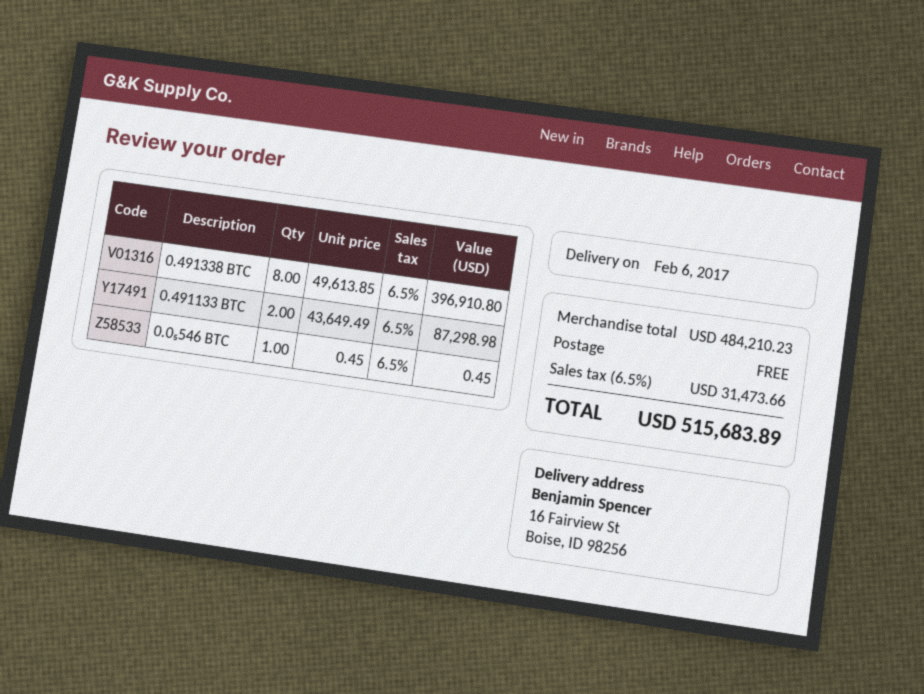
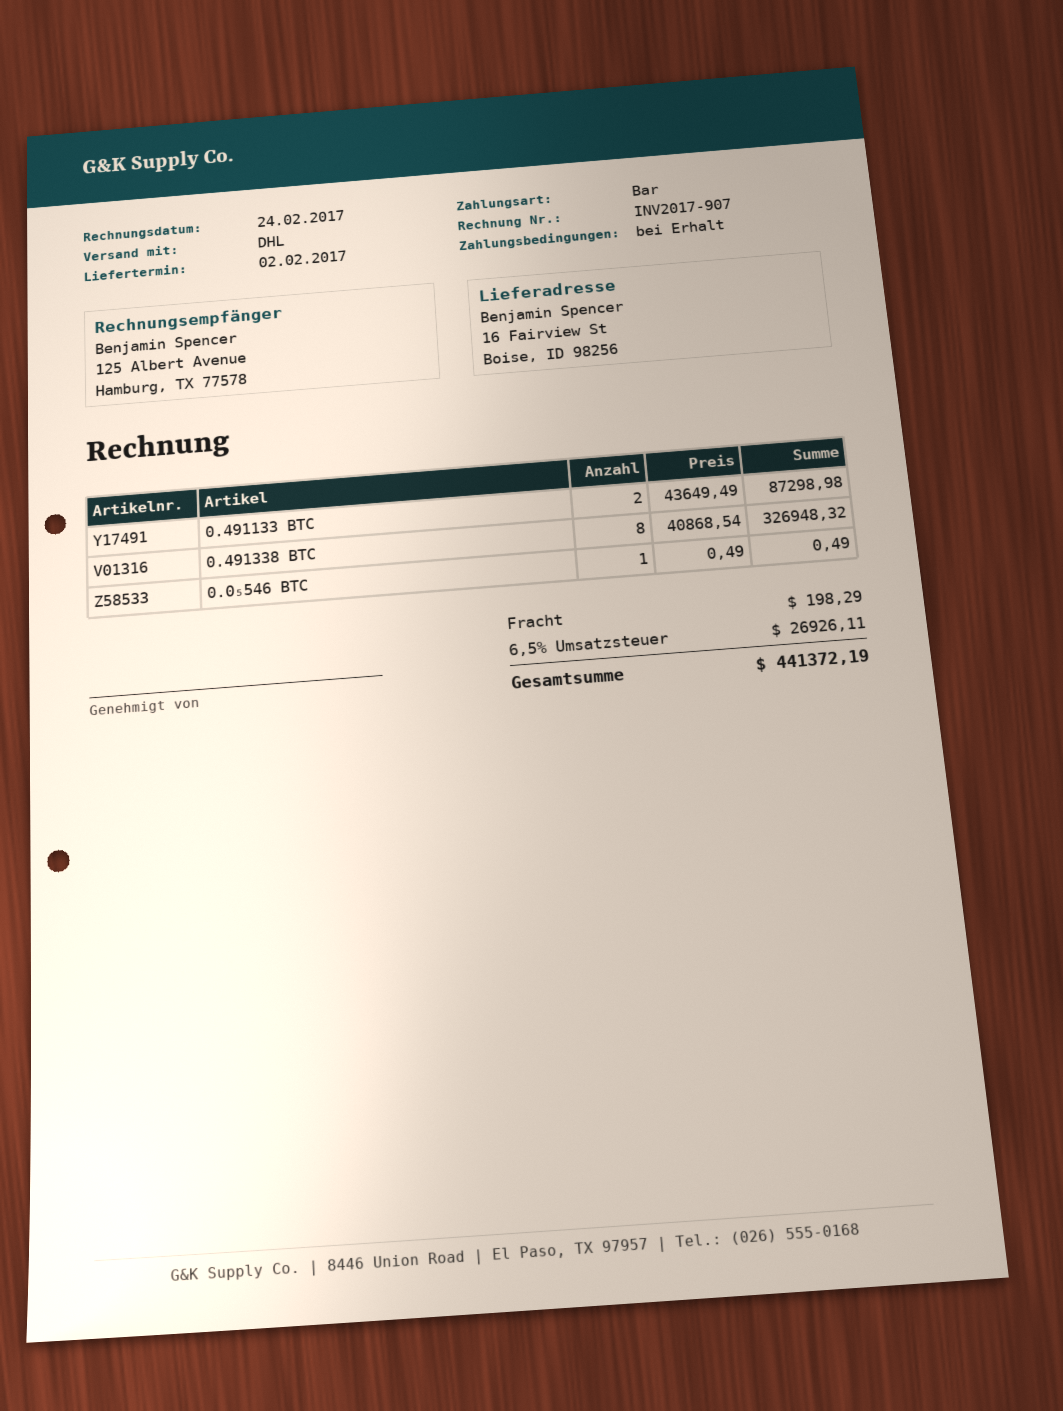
delivery date: 2017-02-06 -> 2017-02-02
0.491338 BTC: 8 x 49613.85 = 396910.80 -> 8 x 40868.54 = 326948.32
0.0₅546 BTC: 1 x 0.45 = 0.45 -> 1 x 0.49 = 0.49
shipping: 0.00 -> 198.29
tax: 6.5% = 31473.66 -> 6.5% = 26926.11
total: 515683.89 -> 441372.19

